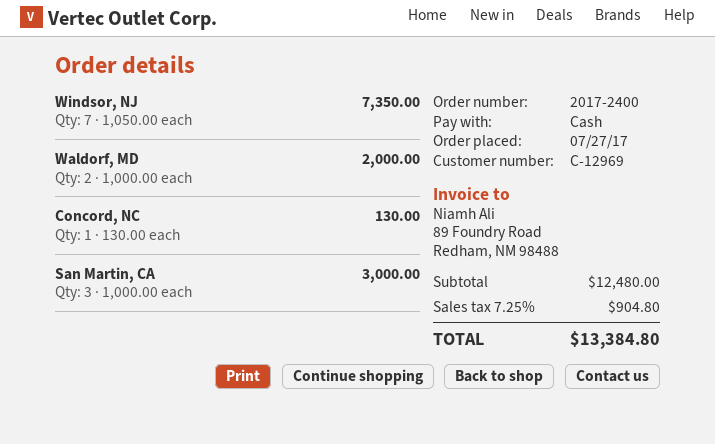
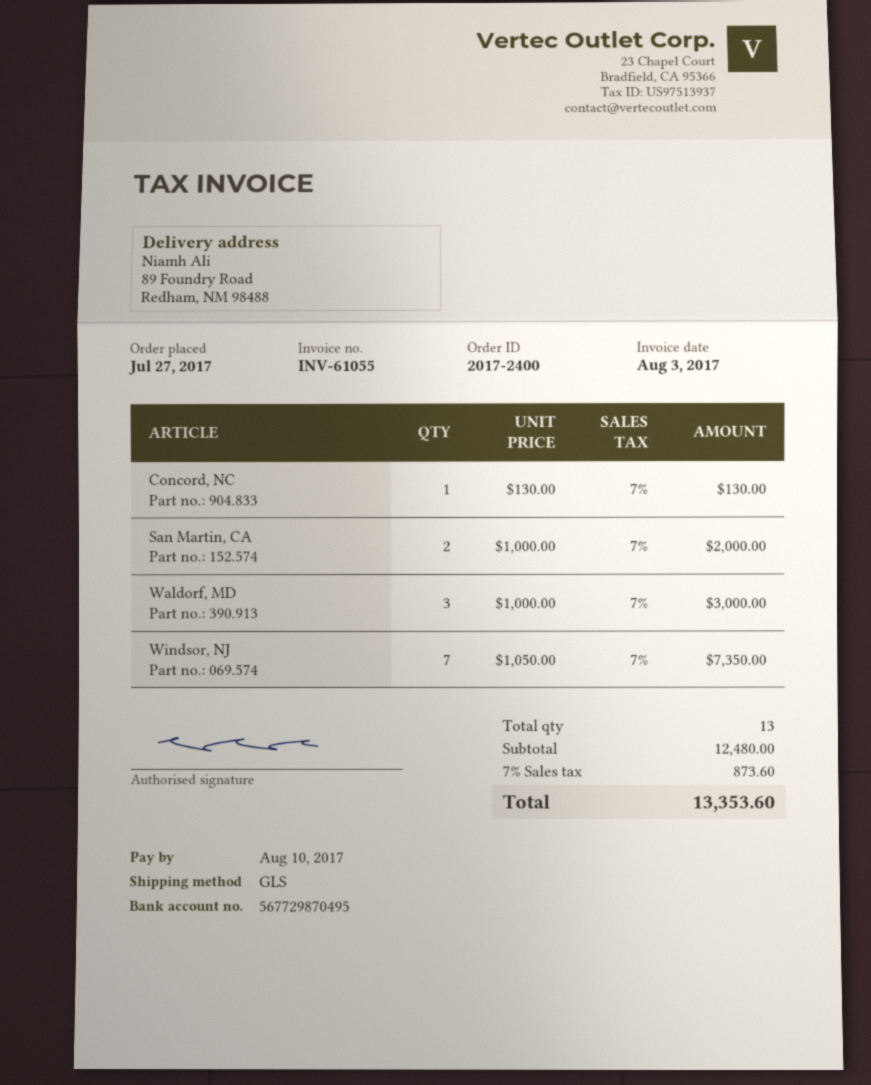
Waldorf, MD: 2 x 1000.00 = 2000.00 -> 3 x 1000.00 = 3000.00
San Martin, CA: 3 x 1000.00 = 3000.00 -> 2 x 1000.00 = 2000.00
tax: 7.25% = 904.80 -> 7% = 873.60
total: 13384.80 -> 13353.60

